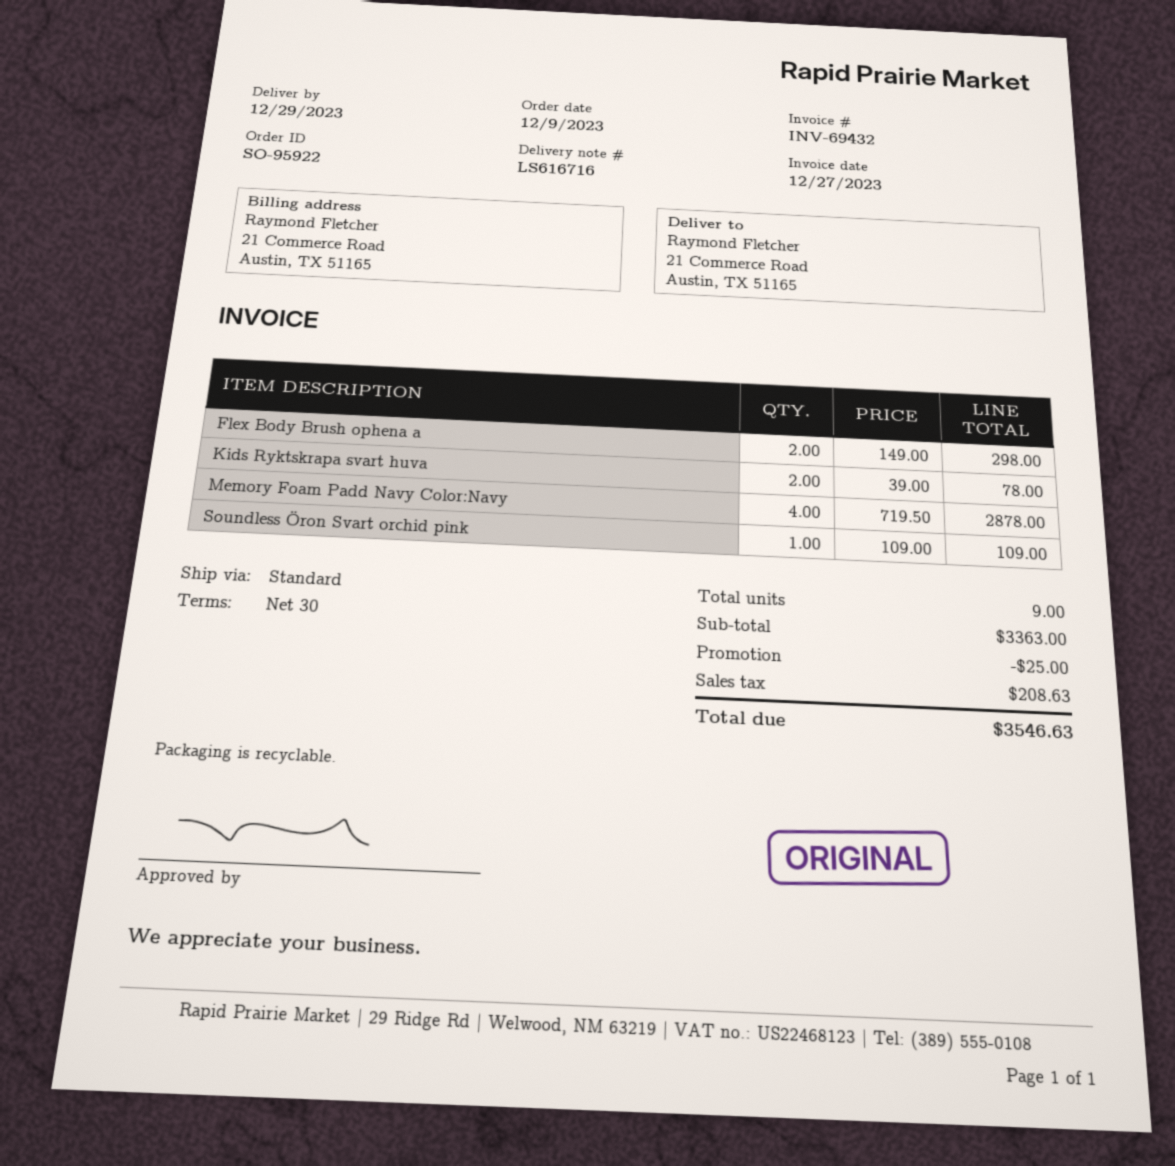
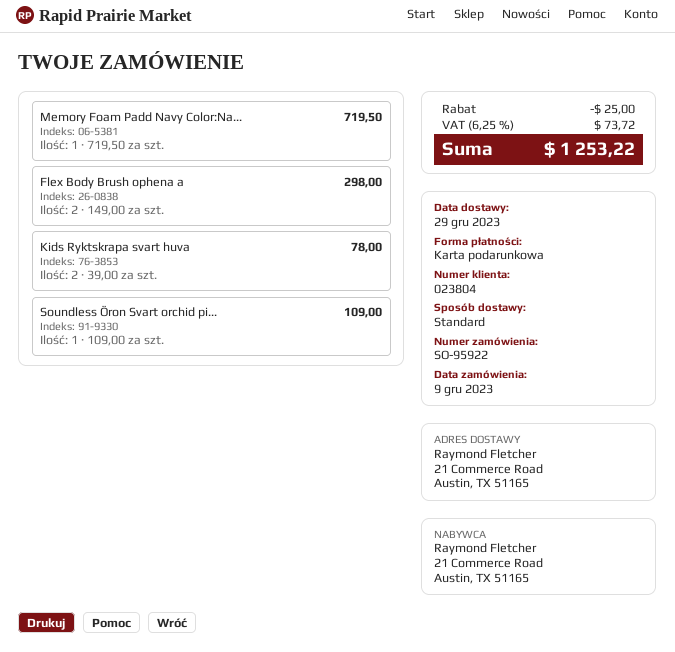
Memory Foam Padd Navy Color:Navy: 4 x 719.50 = 2878.00 -> 1 x 719.50 = 719.50
tax: 208.63 -> 73.72
total: 3546.63 -> 1253.22

